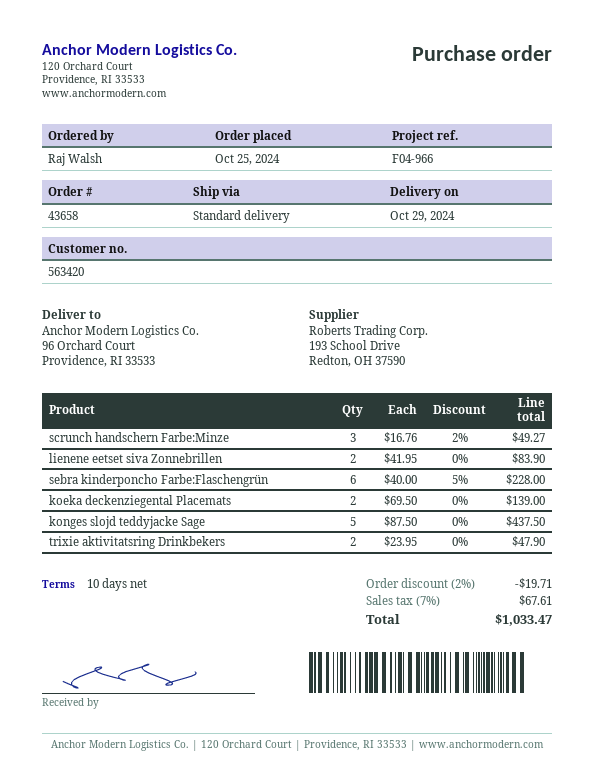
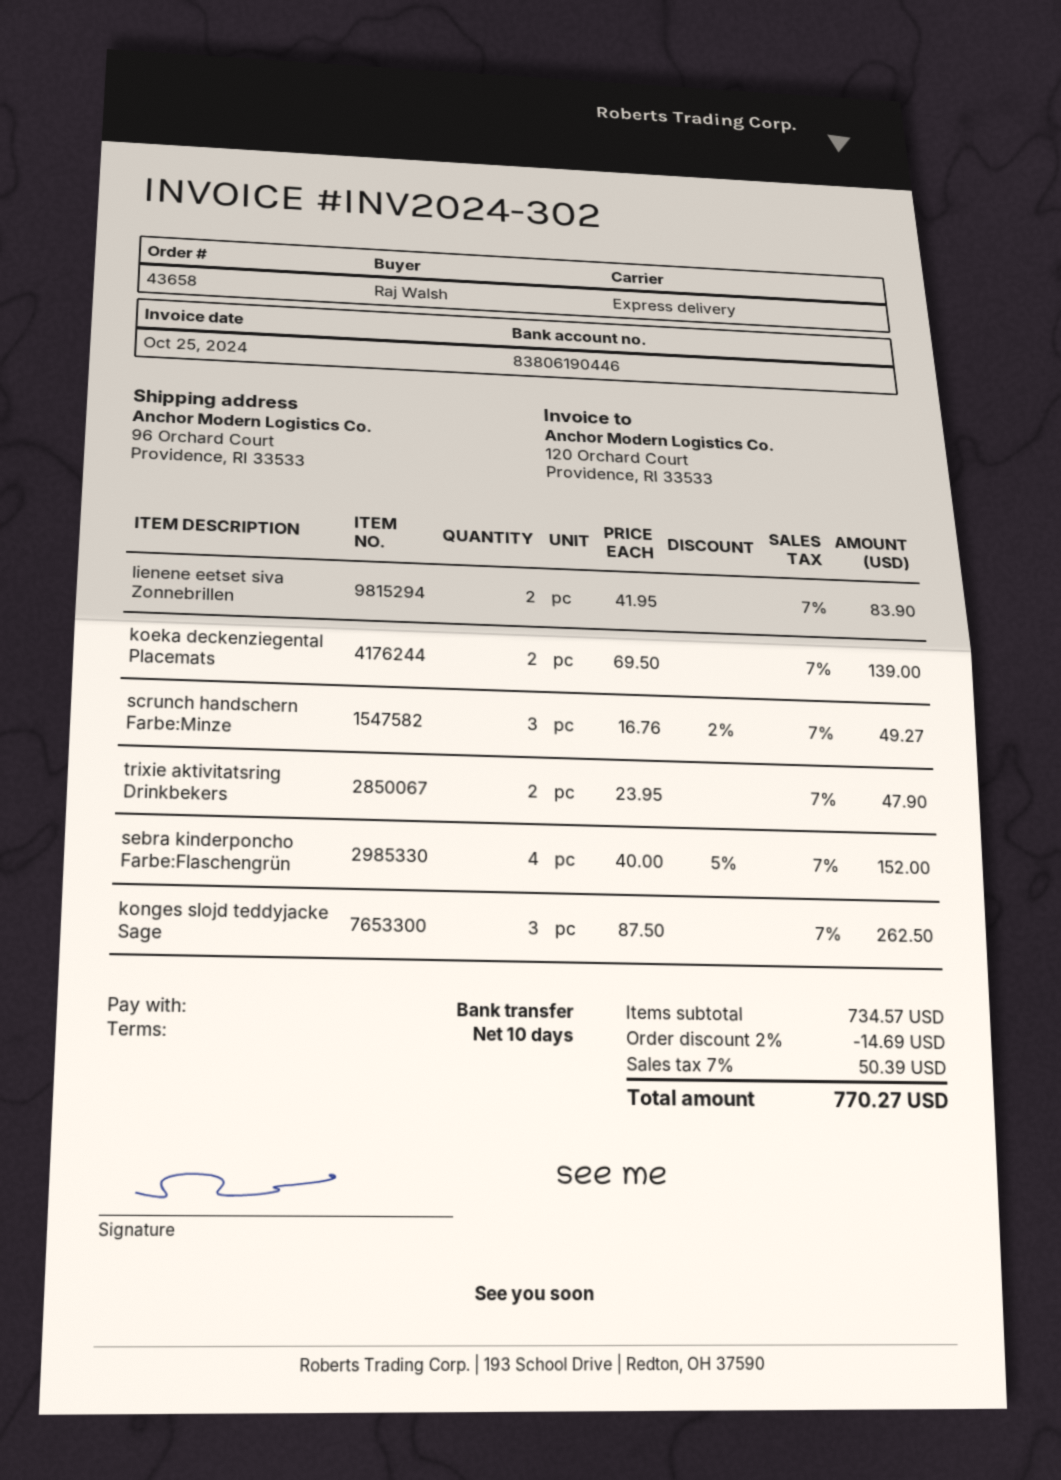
shipping method: standard -> express
sebra kinderponcho Farbe:Flaschengrün: 6 x 40.00 - 5% = 228.00 -> 4 x 40.00 - 5% = 152.00
konges slojd teddyjacke Sage: 5 x 87.50 = 437.50 -> 3 x 87.50 = 262.50
discount: 2% = 19.71 -> 2% = 14.69
tax: 7% = 67.61 -> 7% = 50.39
total: 1033.47 -> 770.27

